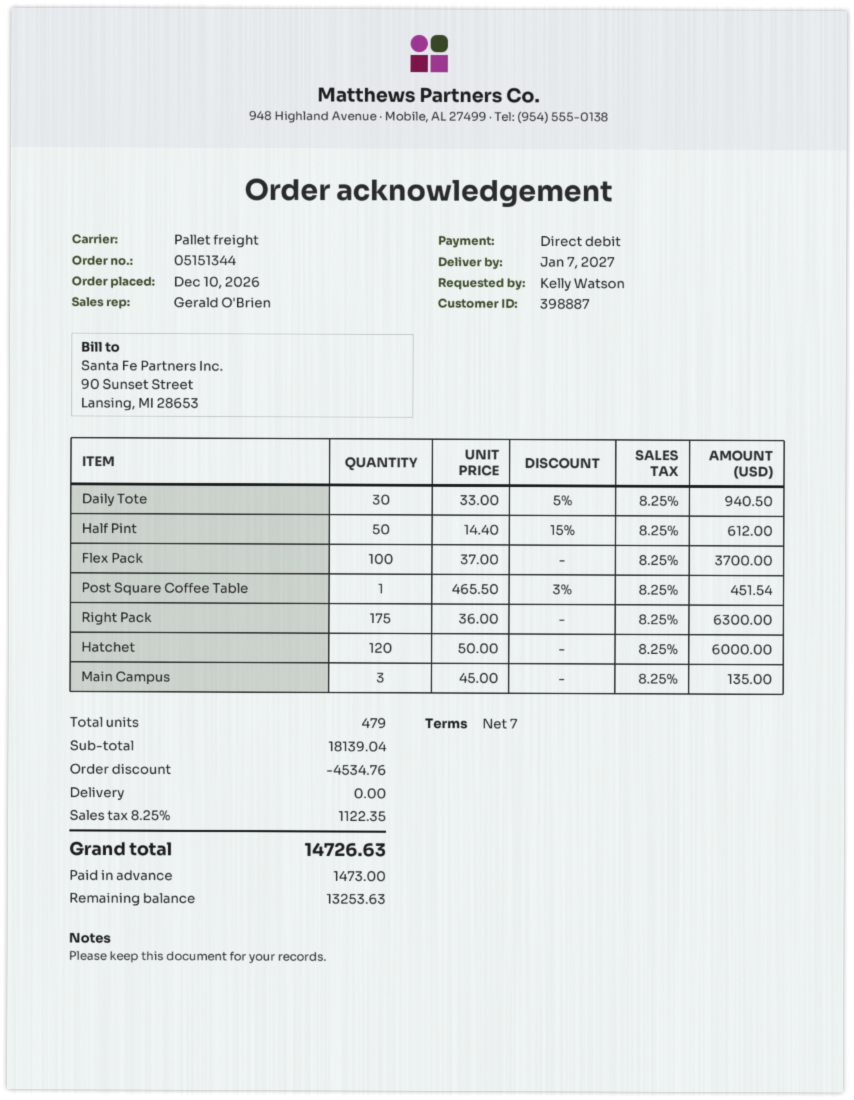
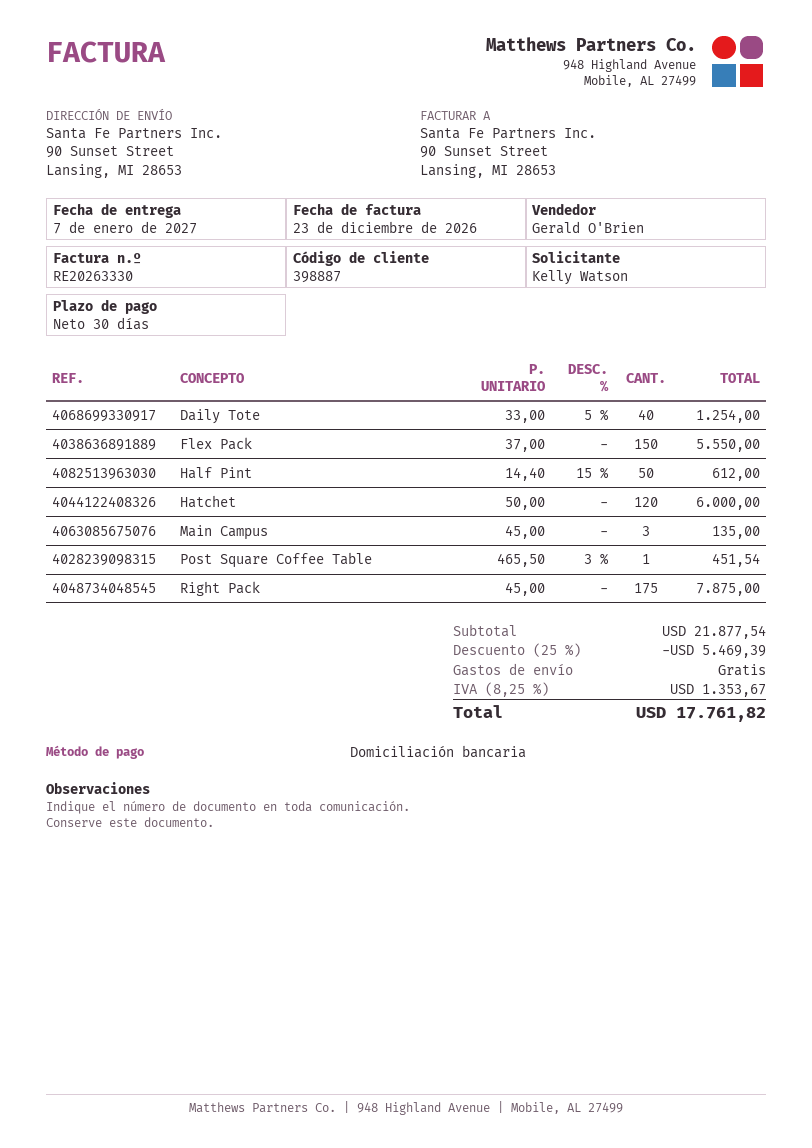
payment terms: 7 days -> 30 days
Daily Tote: 30 x 33.00 - 5% = 940.50 -> 40 x 33.00 - 5% = 1254.00
Flex Pack: 100 x 37.00 = 3700.00 -> 150 x 37.00 = 5550.00
Right Pack: 175 x 36.00 = 6300.00 -> 175 x 45.00 = 7875.00
subtotal: 18139.04 -> 21877.54
discount: 4534.76 -> 5469.39
tax: 8.25% = 1122.35 -> 8.25% = 1353.67
total: 14726.63 -> 17761.82

